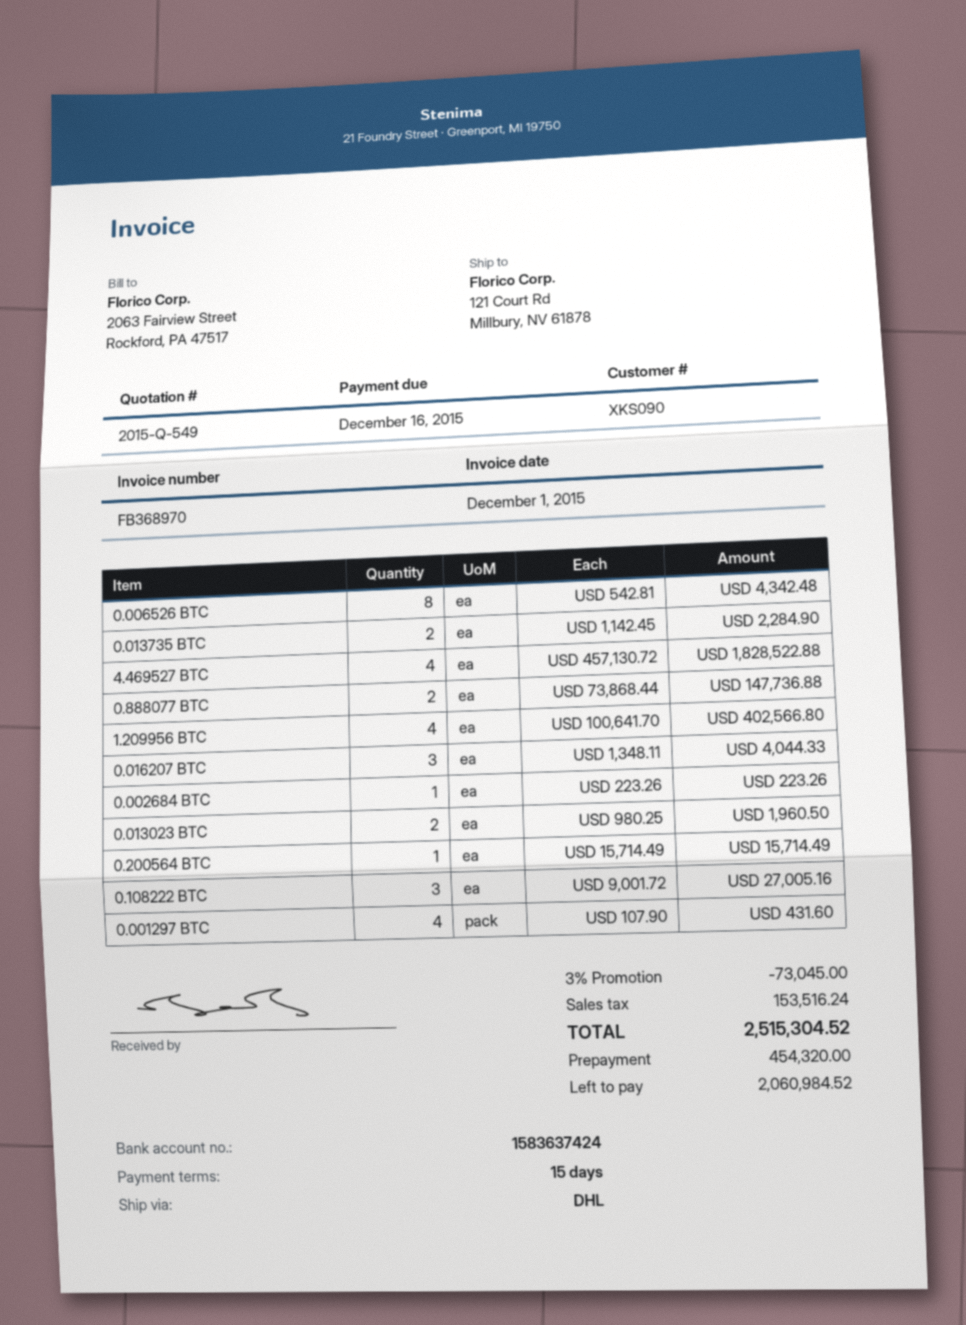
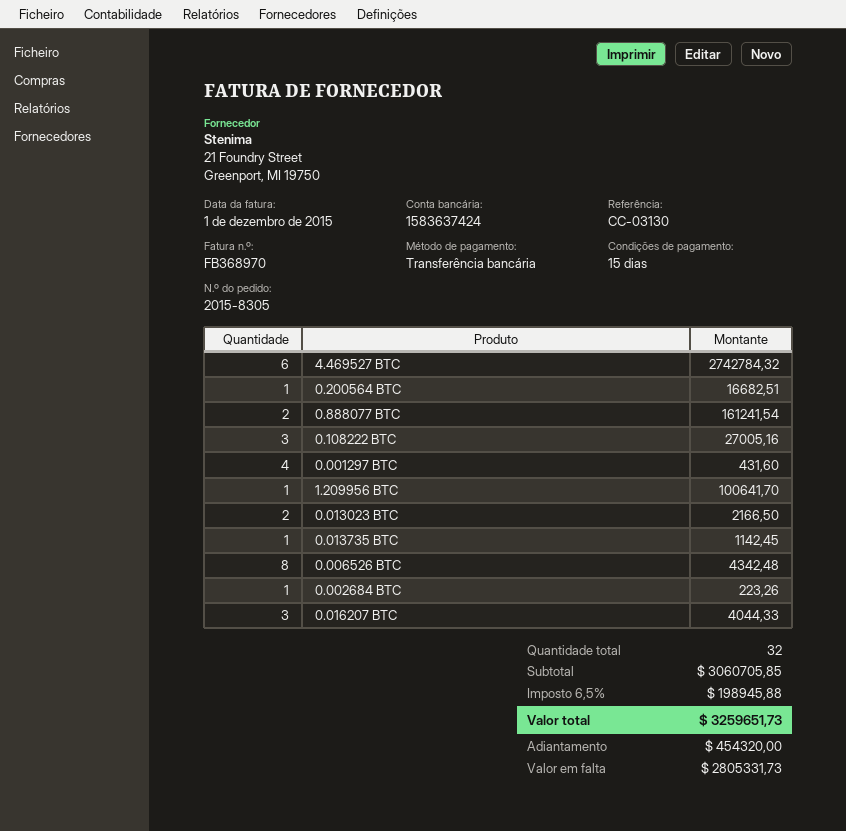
0.013735 BTC: 2 for 2284.90 -> 1 for 1142.45
4.469527 BTC: 4 for 1828522.88 -> 6 for 2742784.32
0.888077 BTC: 2 for 147736.88 -> 2 for 161241.54
1.209956 BTC: 4 for 402566.80 -> 1 for 100641.70
0.013023 BTC: 2 for 1960.50 -> 2 for 2166.50
0.200564 BTC: 1 for 15714.49 -> 1 for 16682.51
discount: 3% = 73045.00 -> none
tax: 153516.24 -> 198945.88
total: 2515304.52 -> 3259651.73
balance: 2060984.52 -> 2805331.73

